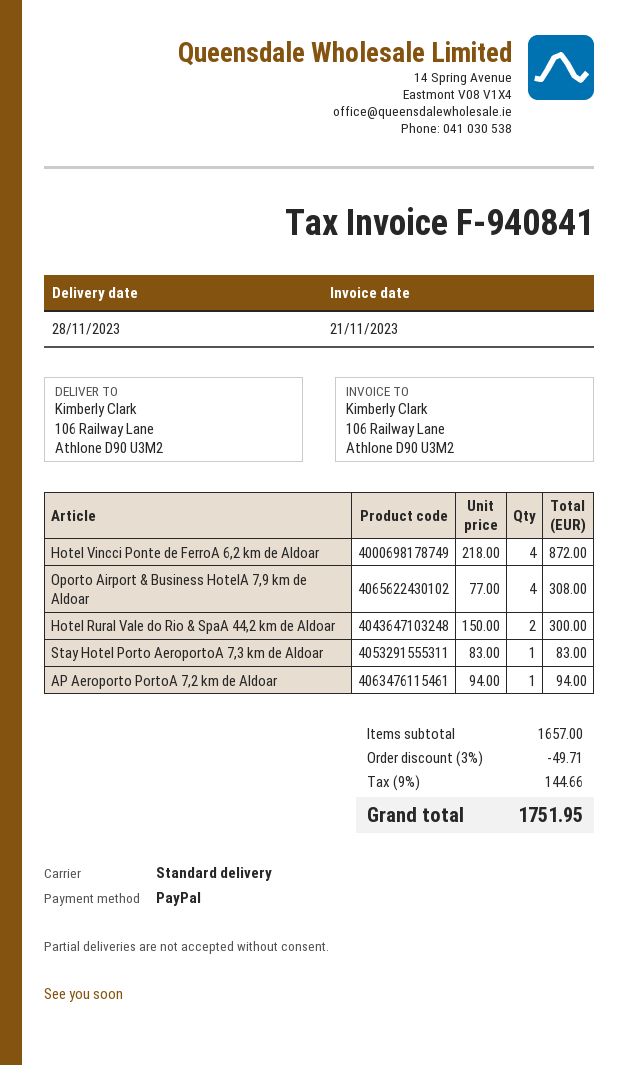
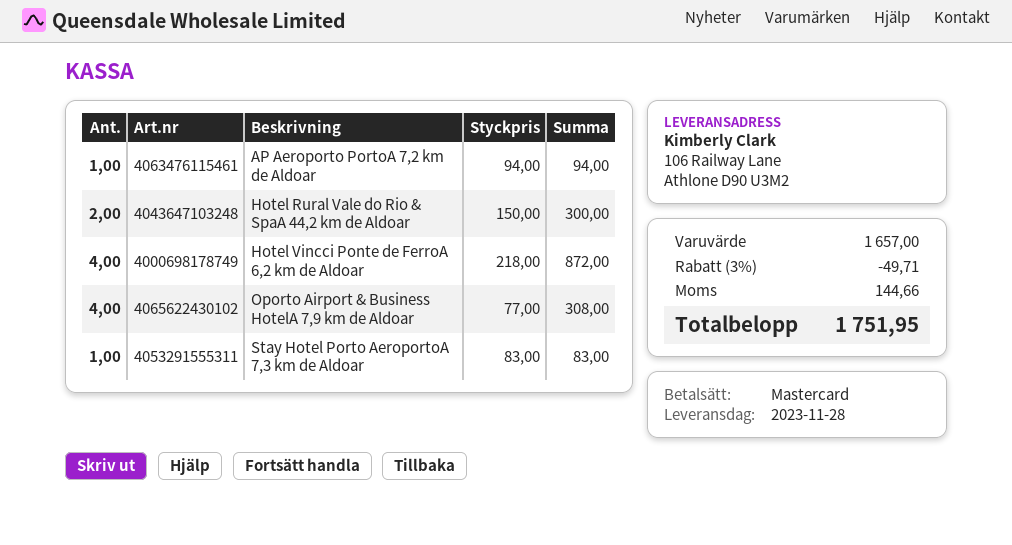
payment method: PayPal -> Mastercard

